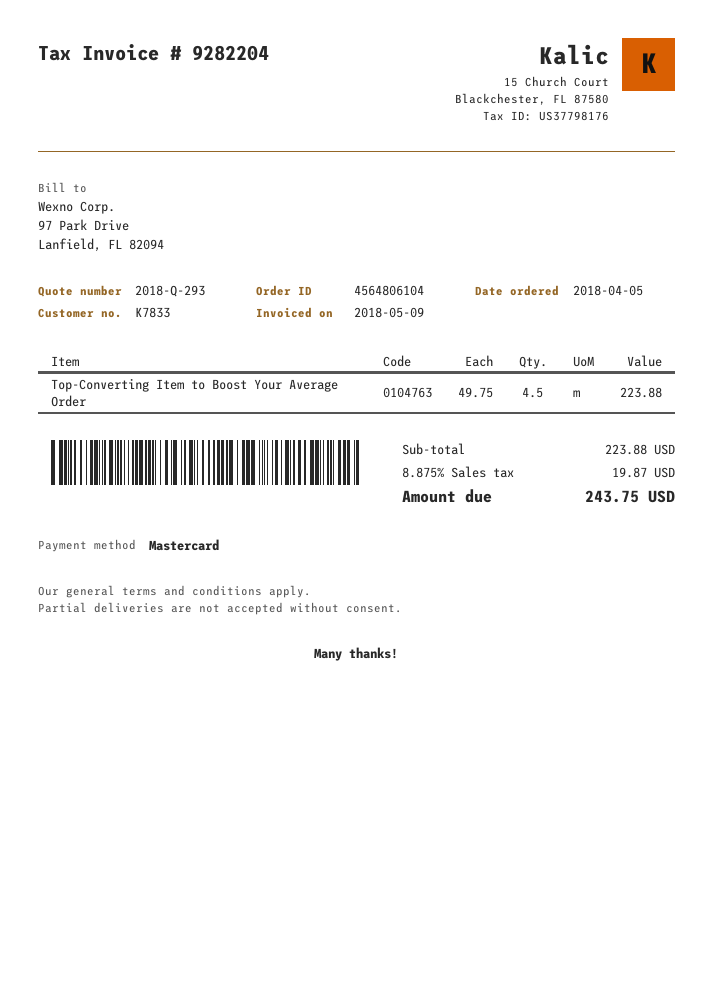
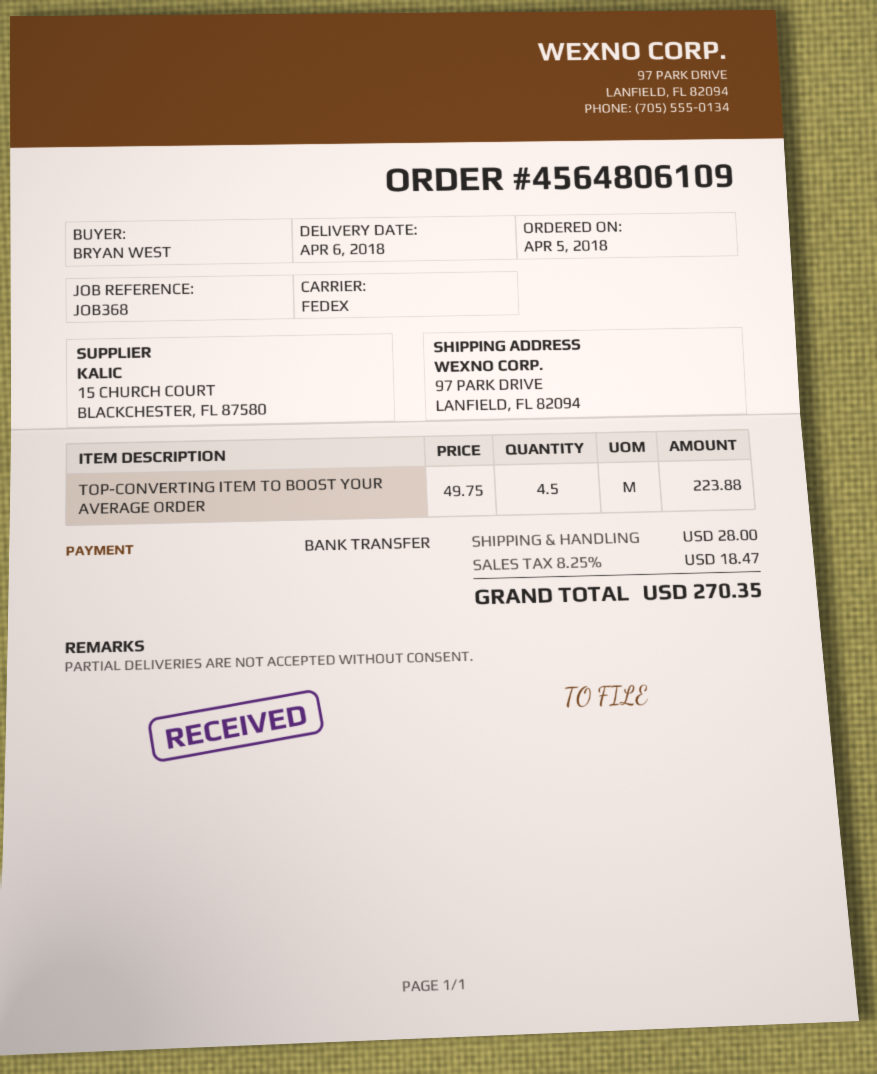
order number: 4564806104 -> 4564806109
payment method: Mastercard -> bank transfer
shipping: none -> 28.00
tax: 8.875% = 19.87 -> 8.25% = 18.47
total: 243.75 -> 270.35

